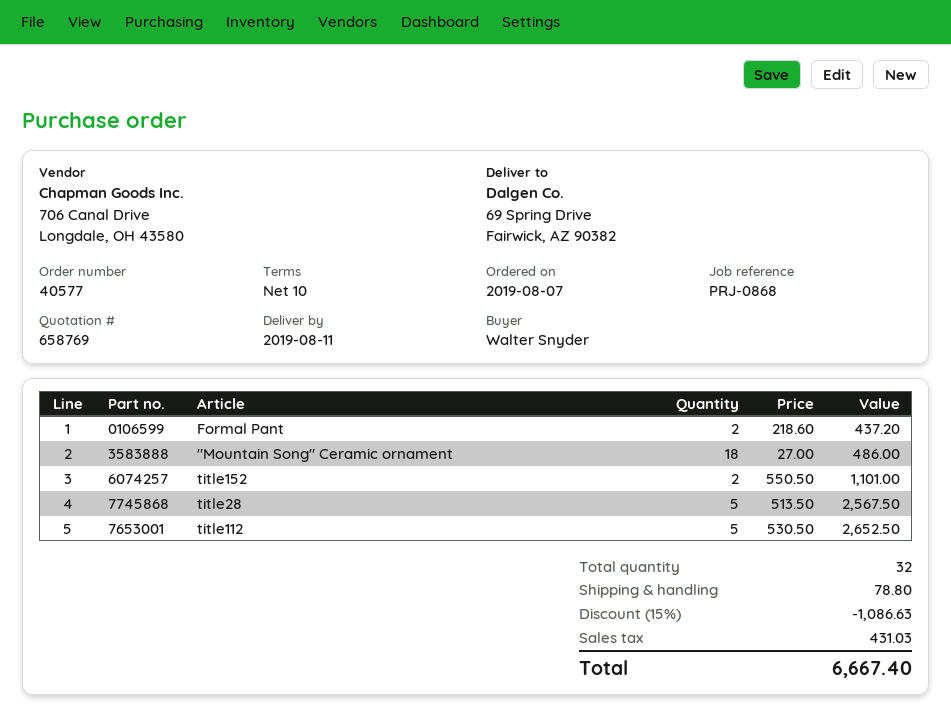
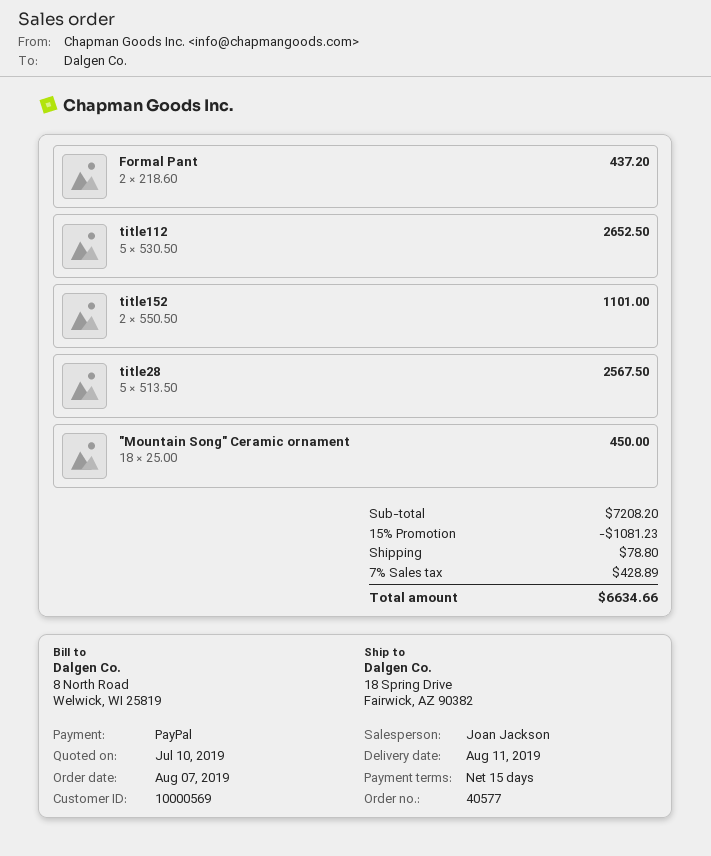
payment terms: 10 days -> 15 days
ship to: 69 Spring Drive, Fairwick, AZ 90382 -> 18 Spring Drive, Fairwick, AZ 90382
"Mountain Song" Ceramic ornament: 18 x 27.00 = 486.00 -> 18 x 25.00 = 450.00
discount: 15% = 1086.63 -> 15% = 1081.23
tax: 431.03 -> 428.89
total: 6667.40 -> 6634.66

